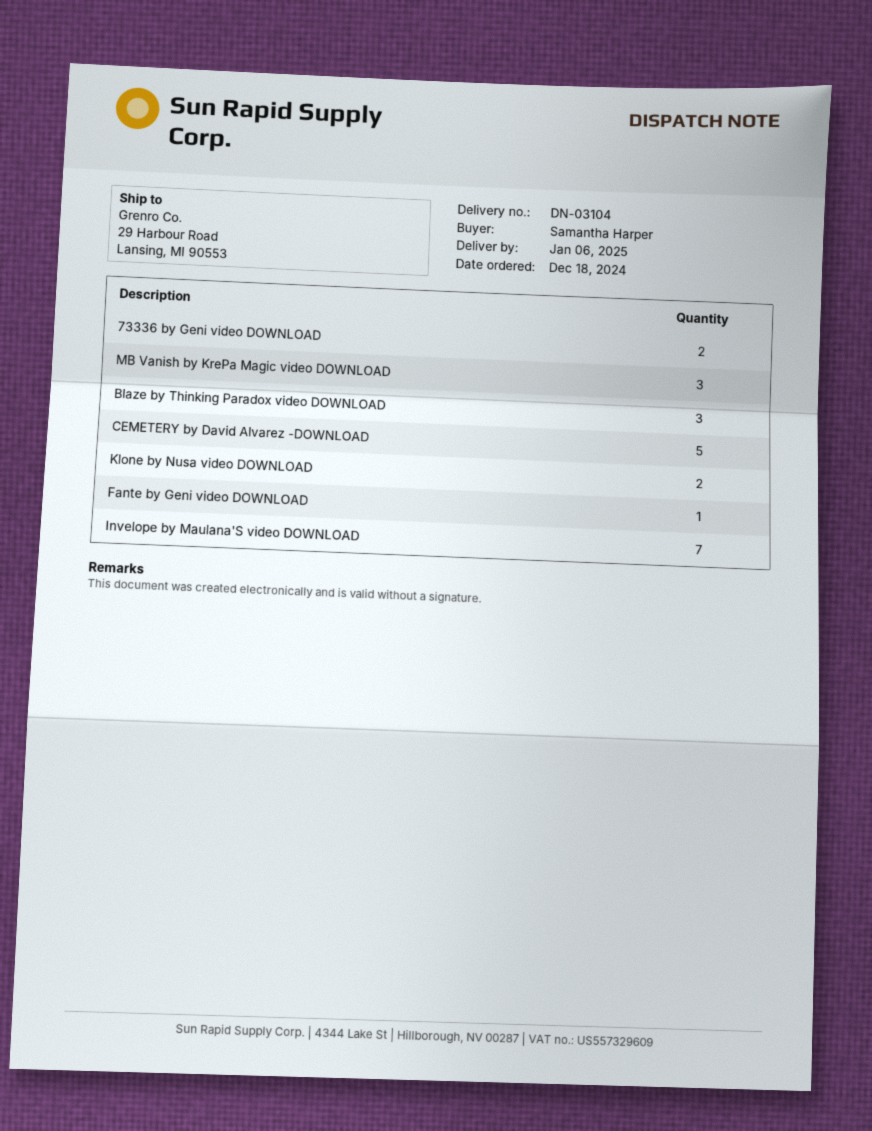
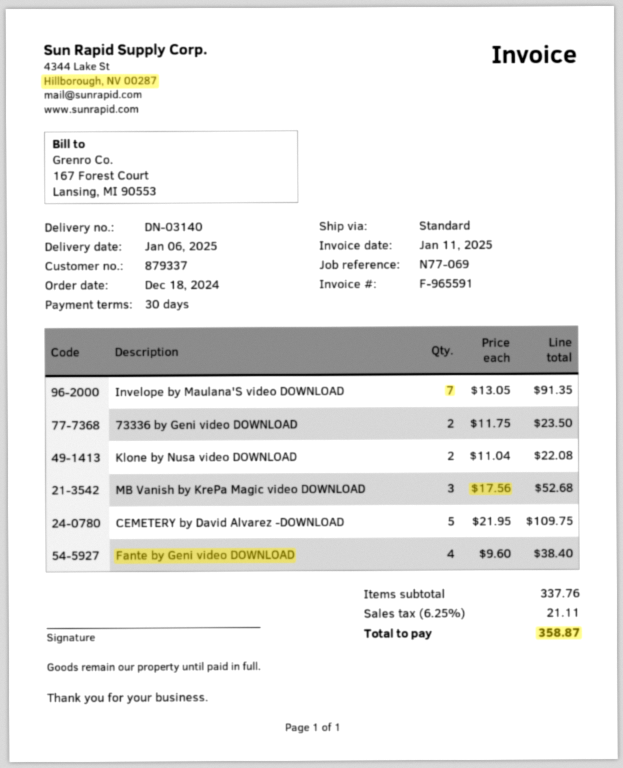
delivery note number: DN-03104 -> DN-03140
Blaze by Thinking Paradox video DOWNLOAD: 3 -> none
Fante by Geni video DOWNLOAD: 1 -> 4

